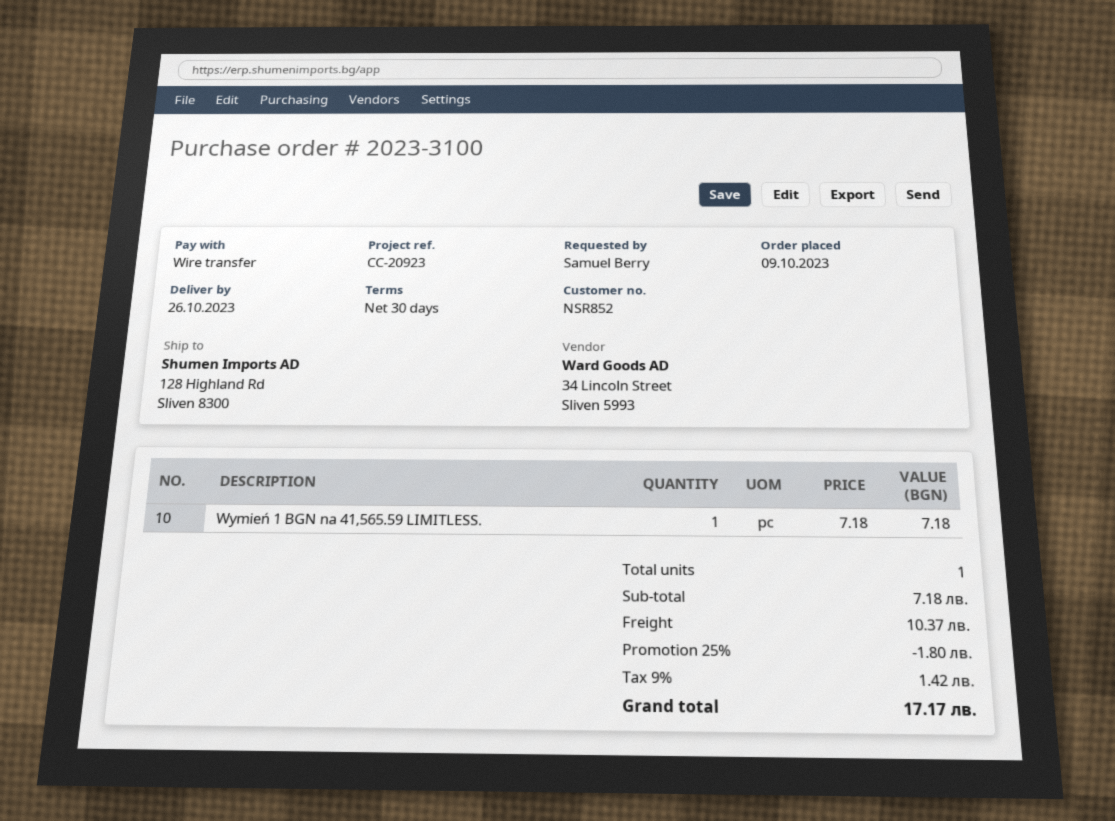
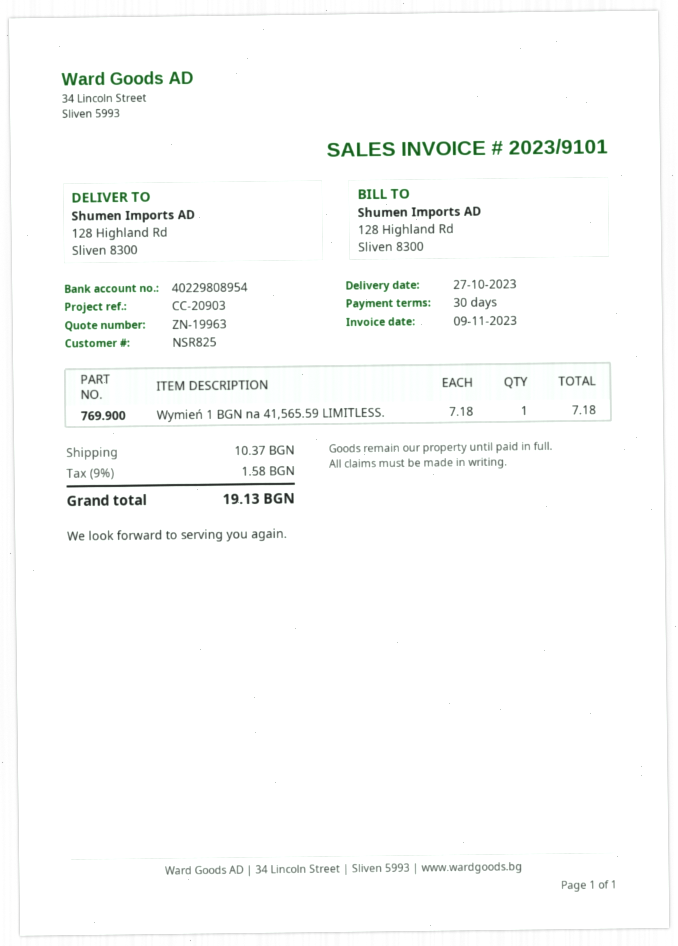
delivery date: 2023-10-26 -> 2023-10-27
customer number: NSR852 -> NSR825
reference: CC-20923 -> CC-20903
discount: 25% = 1.80 -> none
tax: 9% = 1.42 -> 9% = 1.58
total: 17.17 -> 19.13

